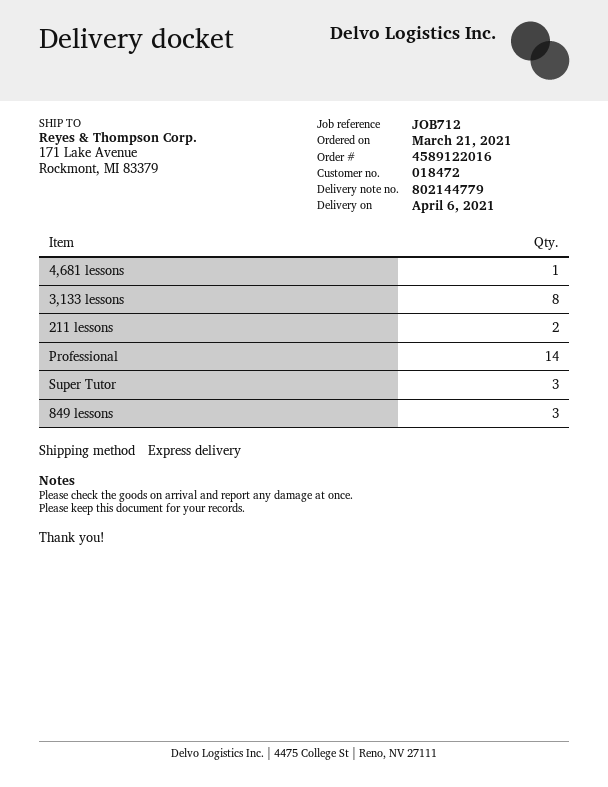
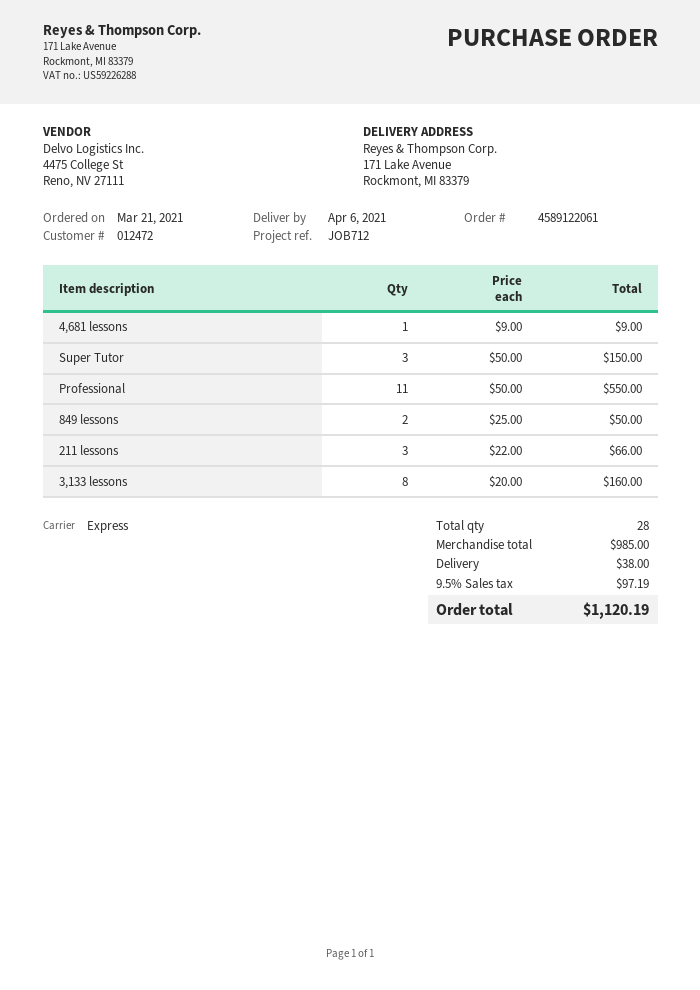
order number: 4589122016 -> 4589122061
customer number: 018472 -> 012472
211 lessons: 2 -> 3
Professional: 14 -> 11
849 lessons: 3 -> 2

